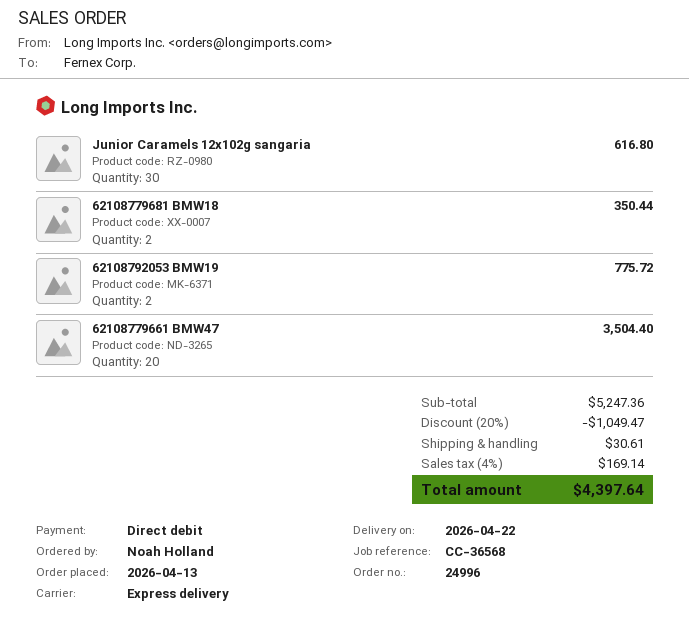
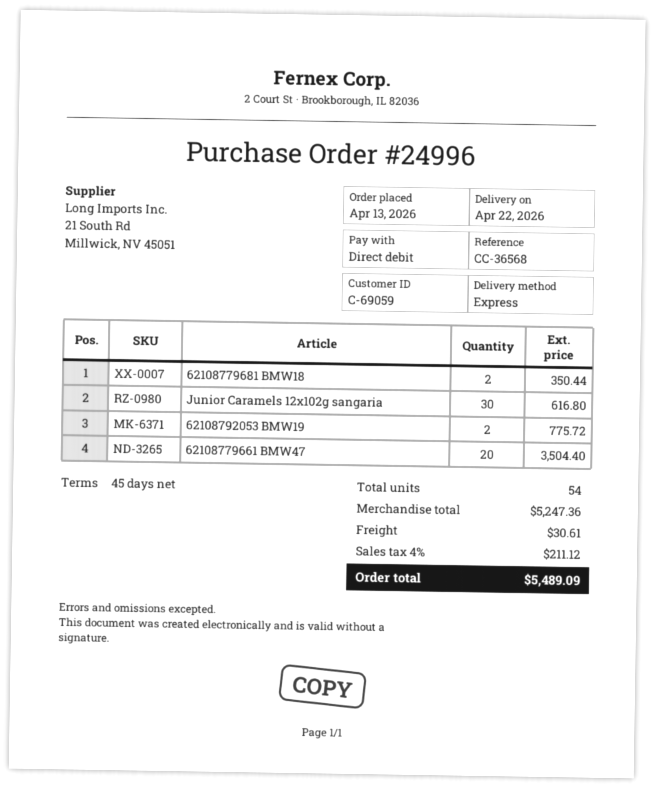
discount: 20% = 1049.47 -> none
tax: 4% = 169.14 -> 4% = 211.12
total: 4397.64 -> 5489.09

